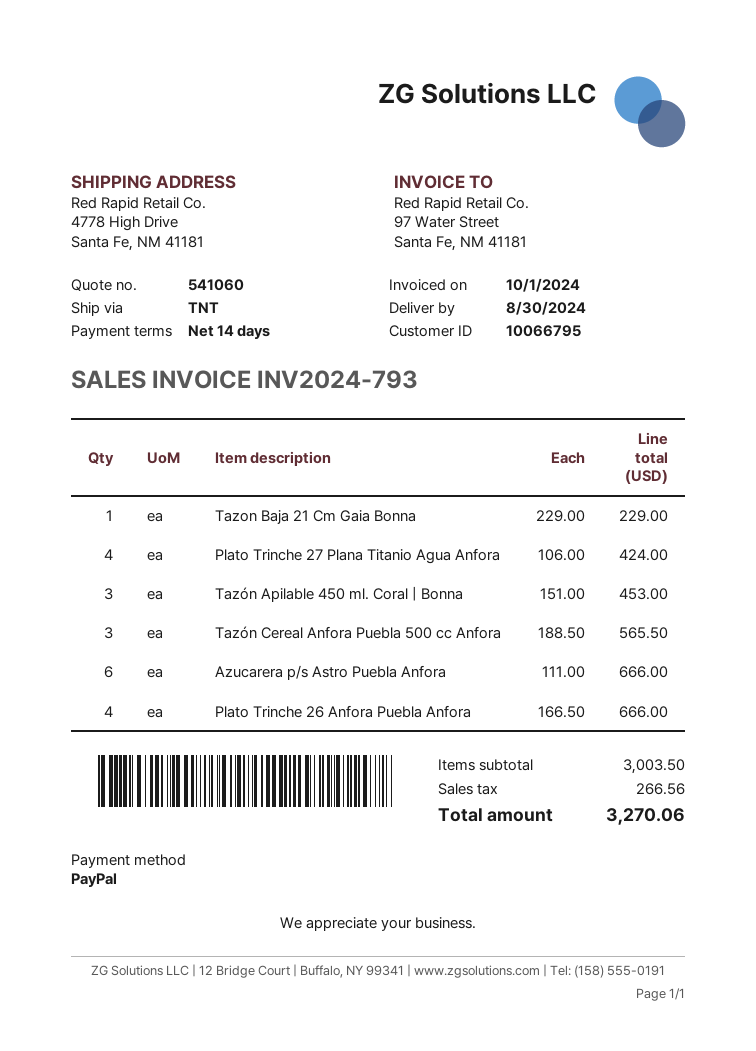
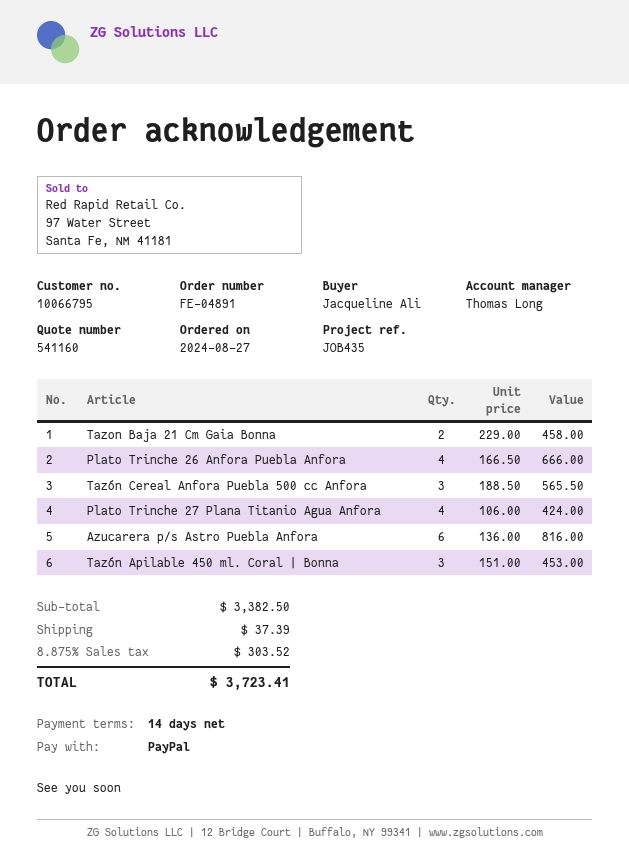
quote number: 541060 -> 541160
Tazon Baja 21 Cm Gaia Bonna: 1 x 229.00 = 229.00 -> 2 x 229.00 = 458.00
Azucarera p/s Astro Puebla Anfora: 6 x 111.00 = 666.00 -> 6 x 136.00 = 816.00
subtotal: 3003.50 -> 3382.50
shipping: none -> 37.39
tax: 266.56 -> 303.52
total: 3270.06 -> 3723.41

